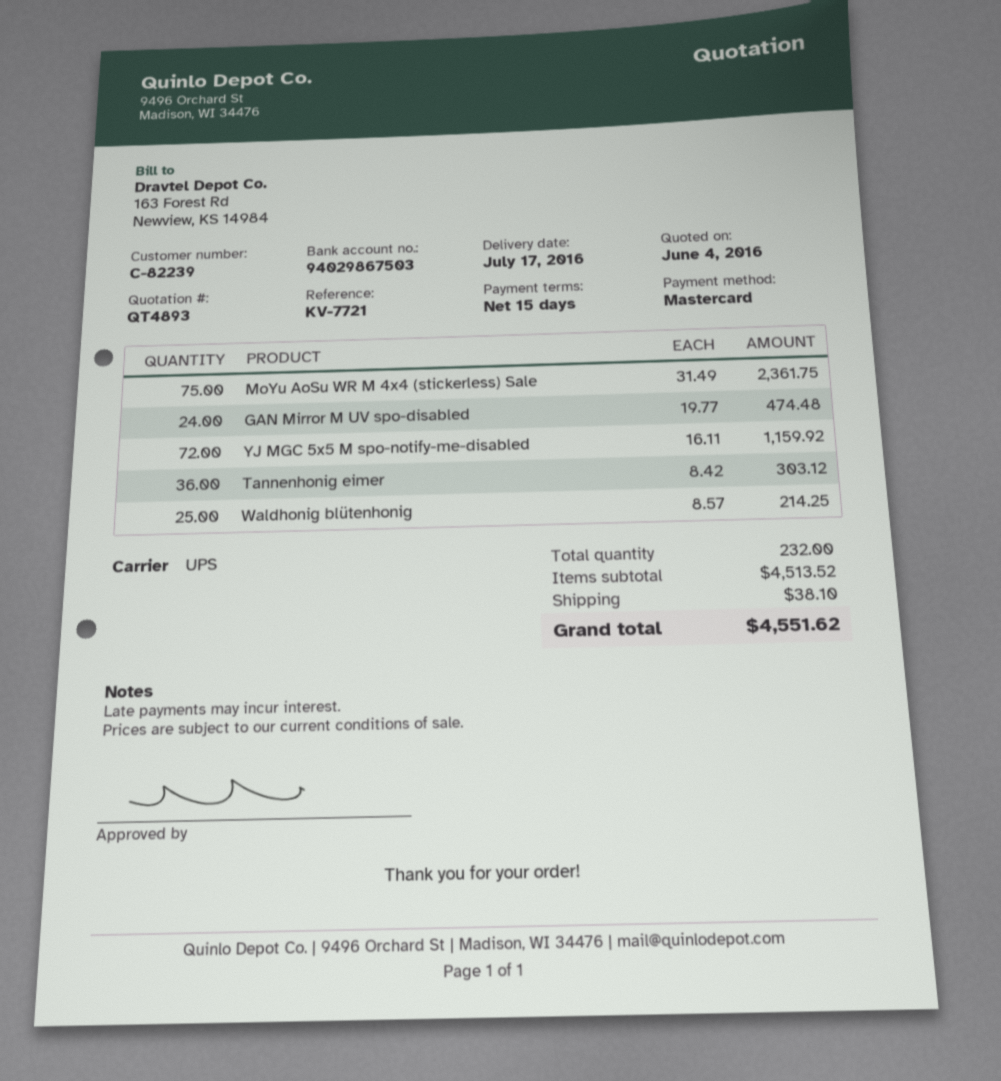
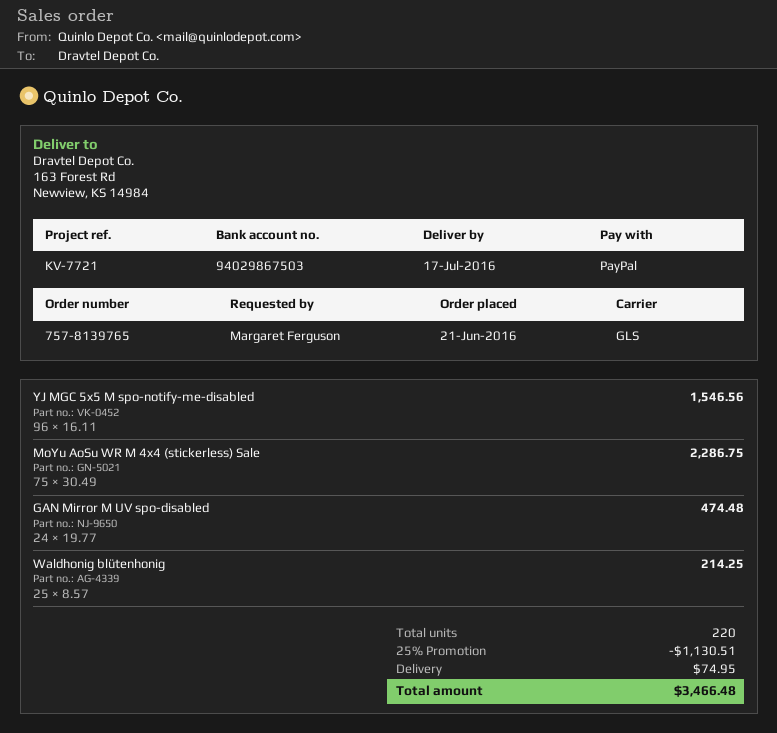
payment method: Mastercard -> PayPal
shipping method: UPS -> GLS
MoYu AoSu WR M 4x4 (stickerless) Sale: 75 x 31.49 = 2361.75 -> 75 x 30.49 = 2286.75
YJ MGC 5x5 M spo-notify-me-disabled: 72 x 16.11 = 1159.92 -> 96 x 16.11 = 1546.56
Tannenhonig eimer: 36 x 8.42 = 303.12 -> none
total quantity: 232 -> 220
discount: none -> 25% = 1130.51
shipping: 38.10 -> 74.95
total: 4551.62 -> 3466.48

